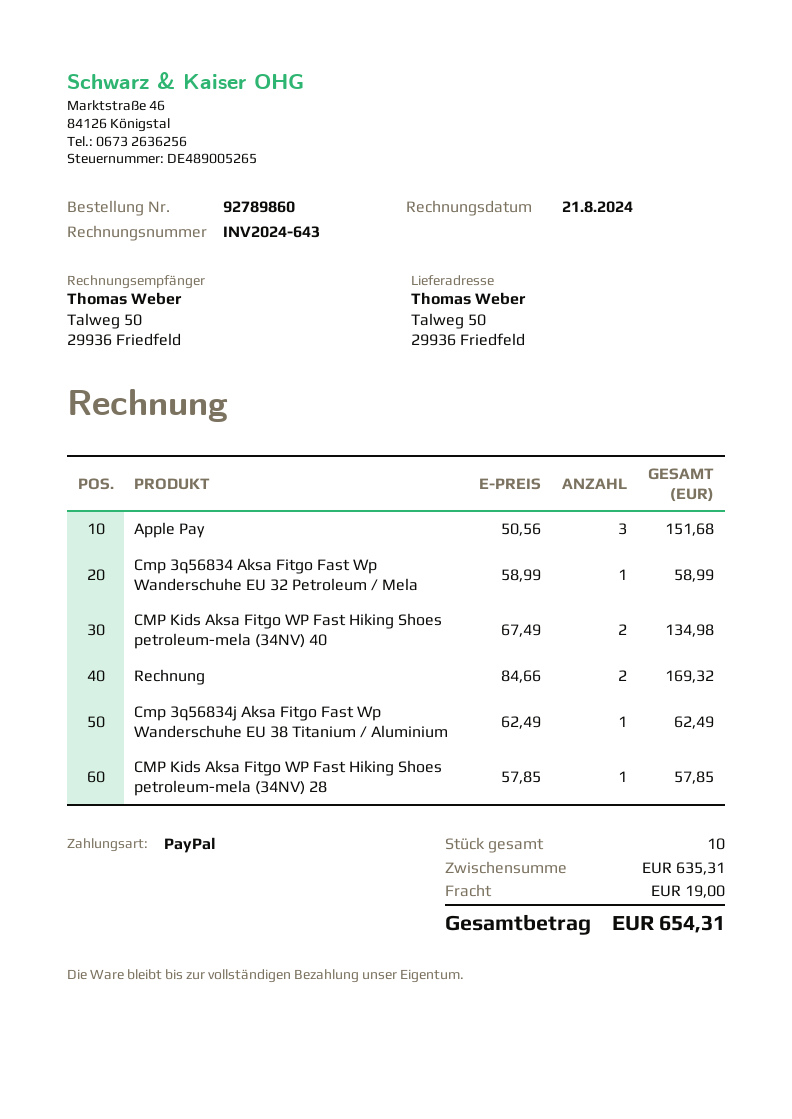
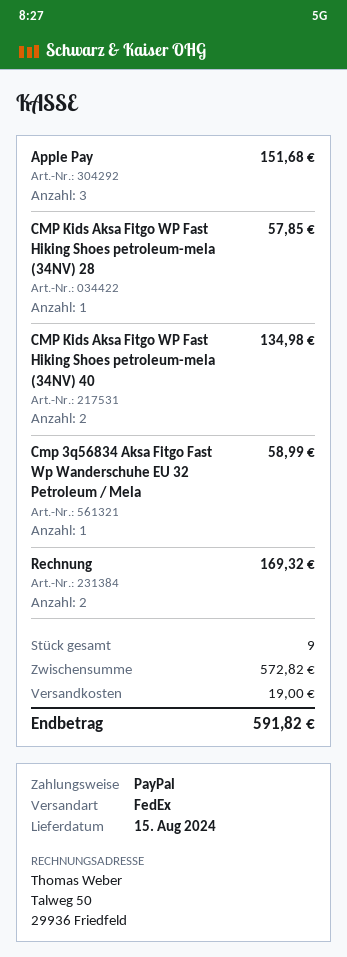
Cmp 3q56834j Aksa Fitgo Fast Wp Wanderschuhe EU 38 Titanium / Aluminium: 1 for 62.49 -> none
total quantity: 10 -> 9
subtotal: 635.31 -> 572.82
total: 654.31 -> 591.82

